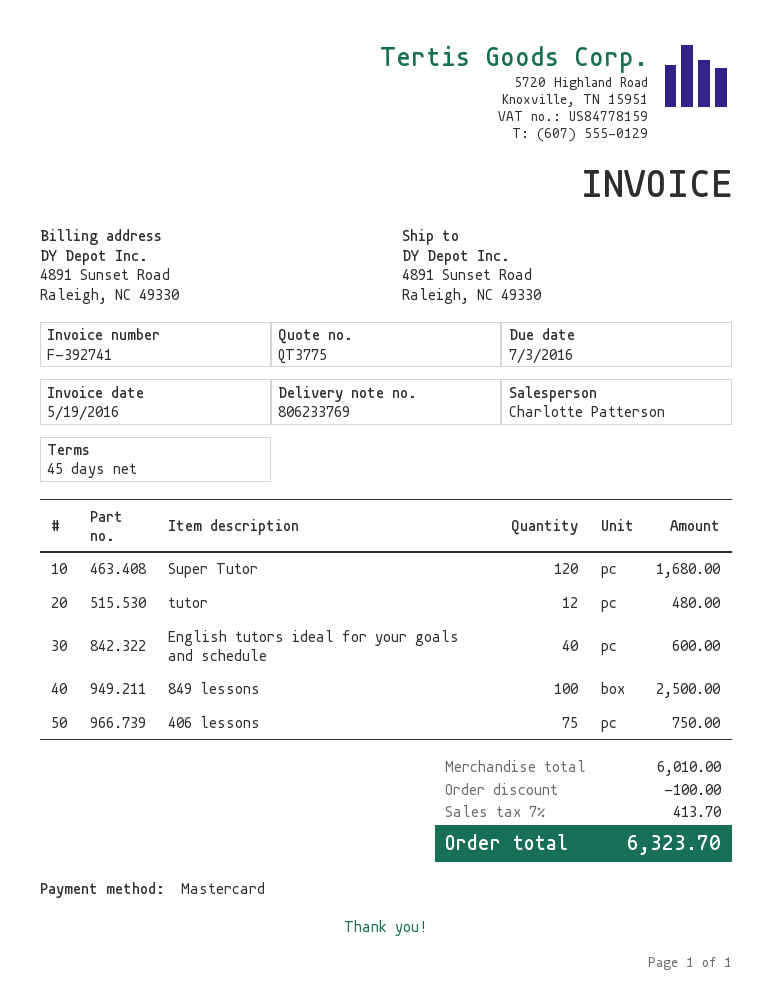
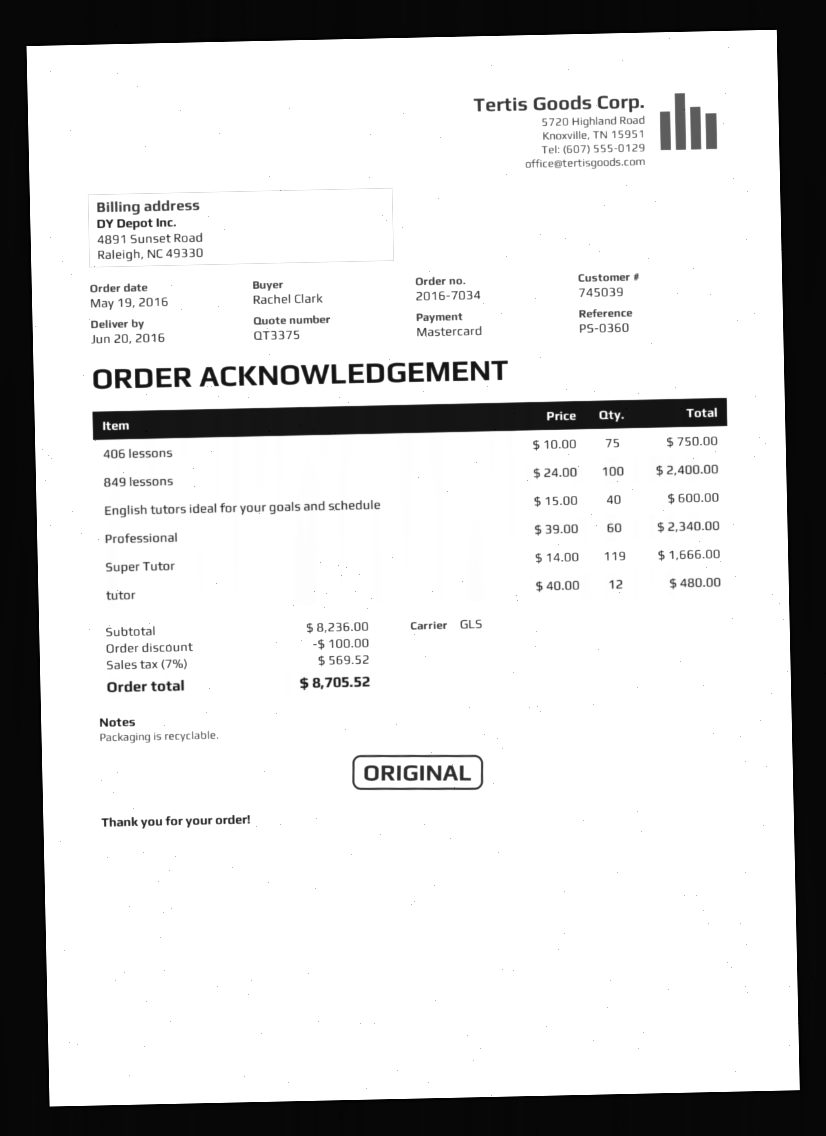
quote number: QT3775 -> QT3375
Super Tutor: 120 for 1680.00 -> 119 for 1666.00
849 lessons: 100 for 2500.00 -> 100 for 2400.00
Professional: none -> 60 for 2340.00
subtotal: 6010.00 -> 8236.00
tax: 7% = 413.70 -> 7% = 569.52
total: 6323.70 -> 8705.52

